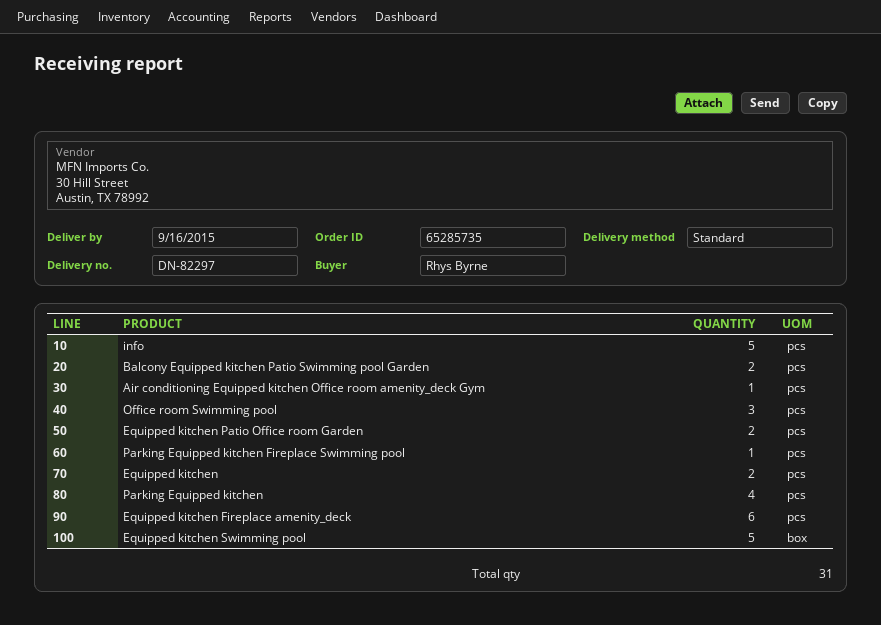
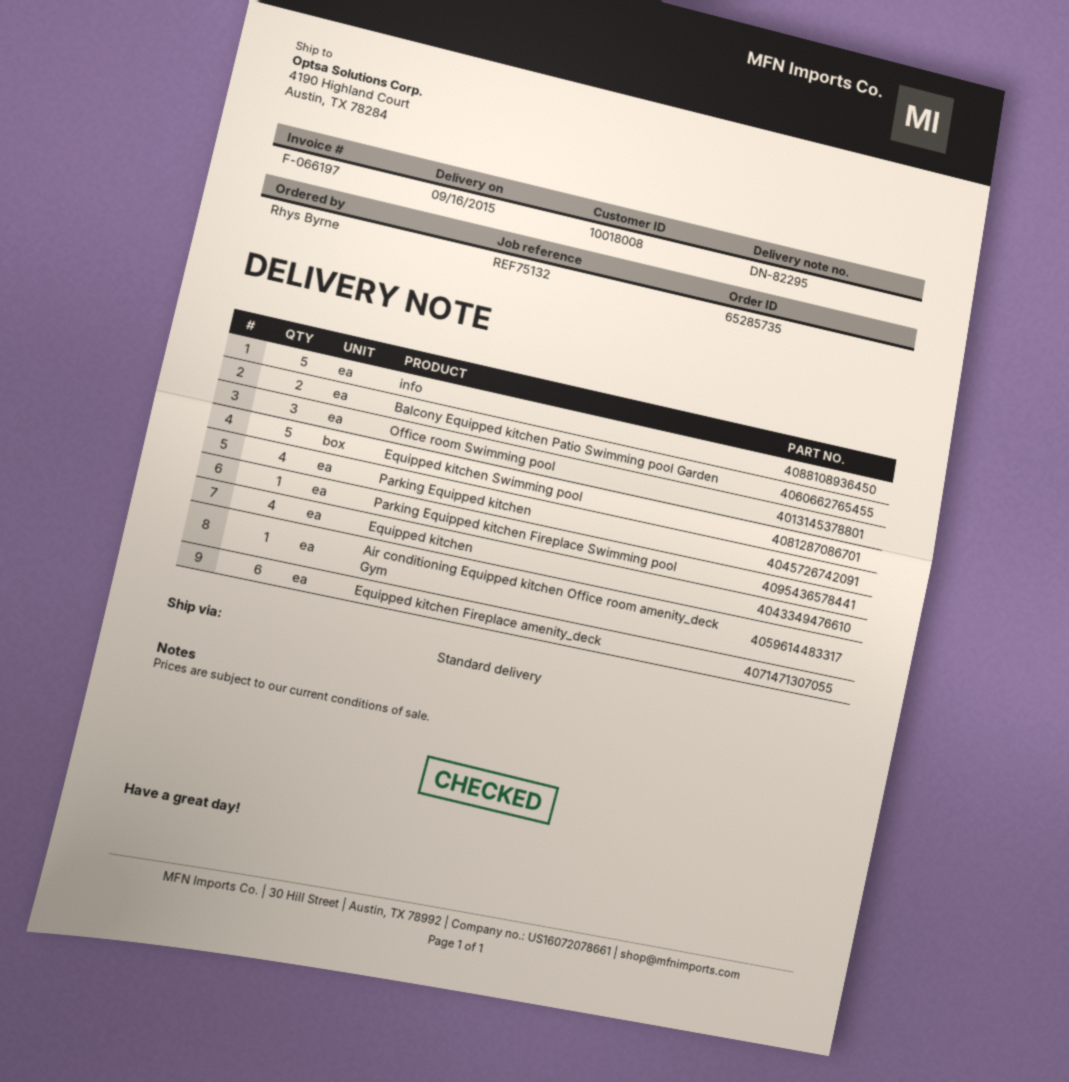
delivery note number: DN-82297 -> DN-82295
Equipped kitchen Patio Office room Garden: 2 -> none
Equipped kitchen: 2 -> 4

